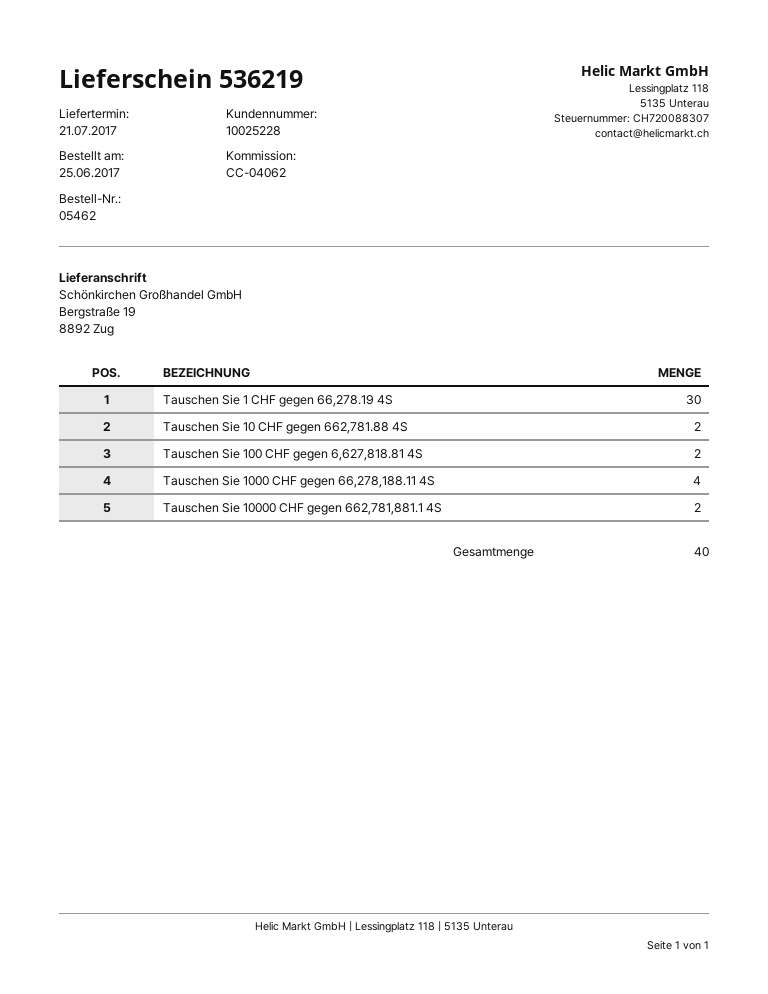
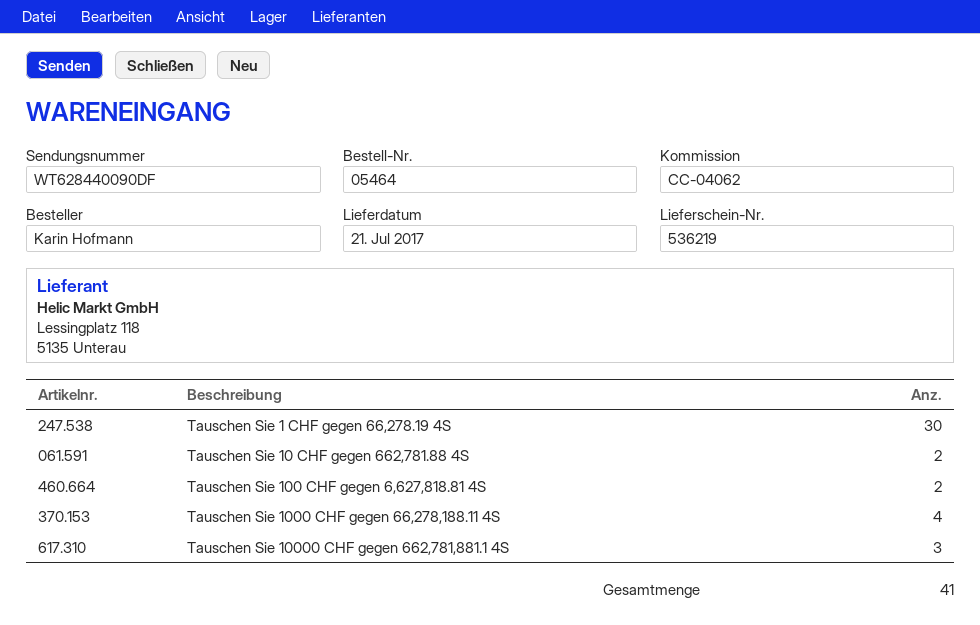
order number: 05462 -> 05464
Tauschen Sie 10000 CHF gegen 662,781,881.1 4S: 2 -> 3
total quantity: 40 -> 41

